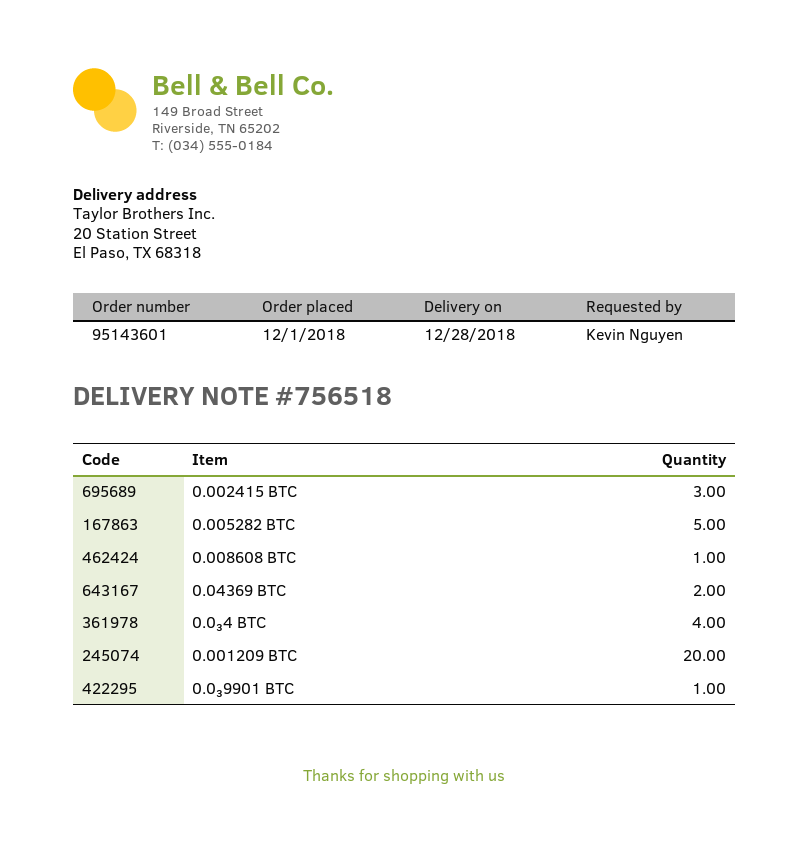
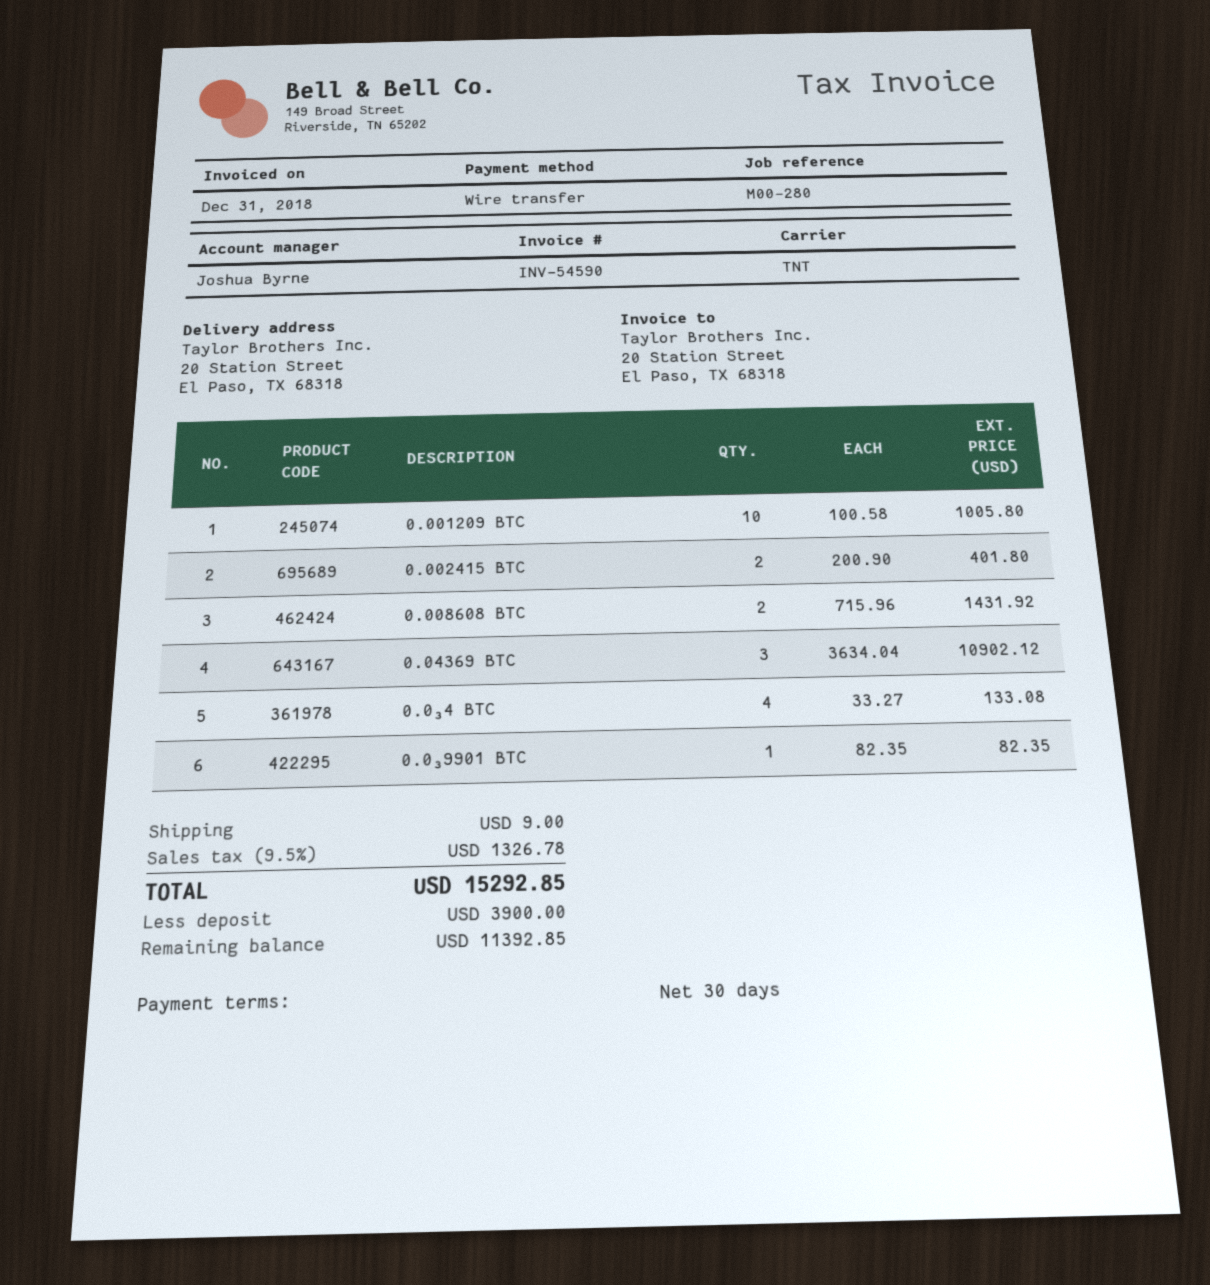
0.002415 BTC: 3 -> 2
0.005282 BTC: 5 -> none
0.008608 BTC: 1 -> 2
0.04369 BTC: 2 -> 3
0.001209 BTC: 20 -> 10

